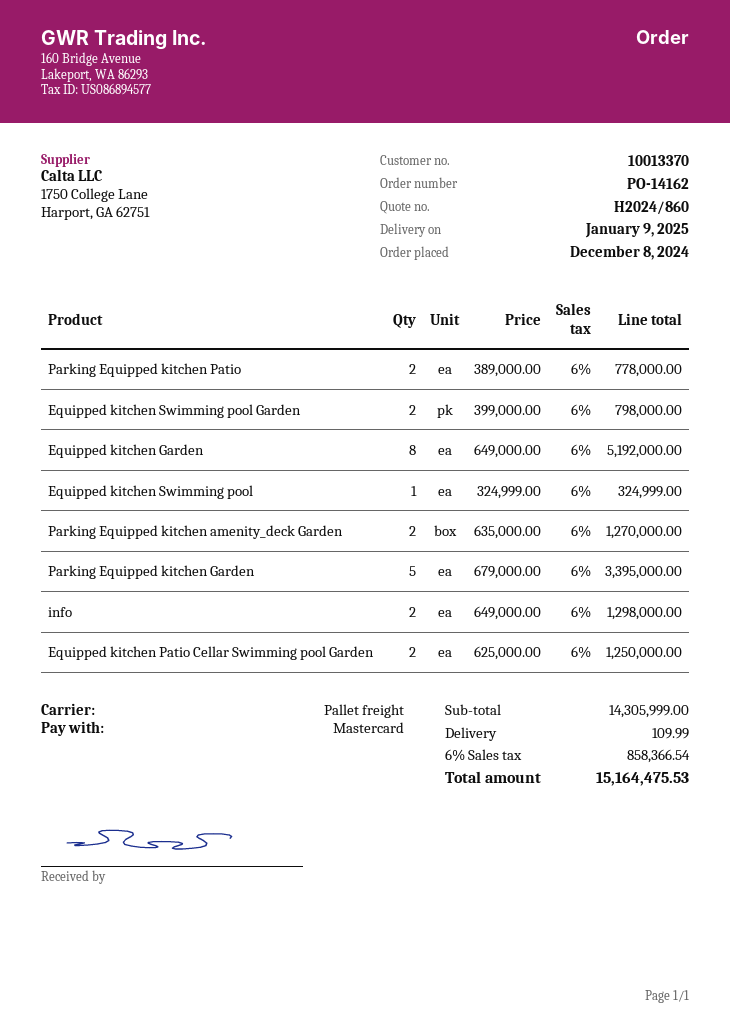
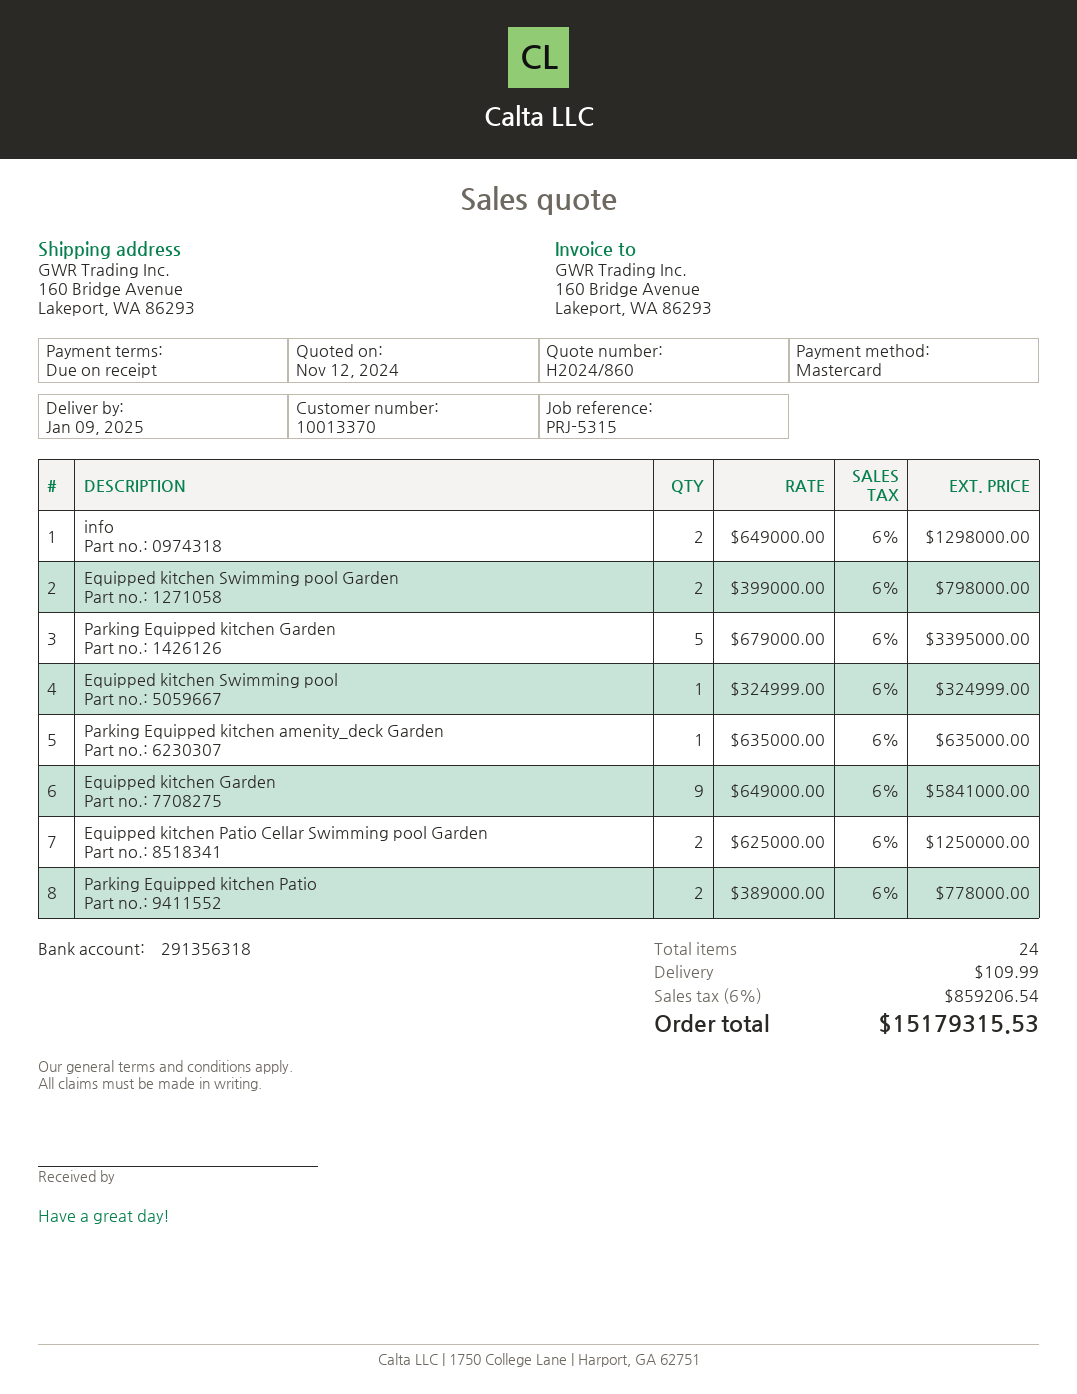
Equipped kitchen Garden: 8 x 649000.00 = 5192000.00 -> 9 x 649000.00 = 5841000.00
Parking Equipped kitchen amenity_deck Garden: 2 x 635000.00 = 1270000.00 -> 1 x 635000.00 = 635000.00
tax: 6% = 858366.54 -> 6% = 859206.54
total: 15164475.53 -> 15179315.53

